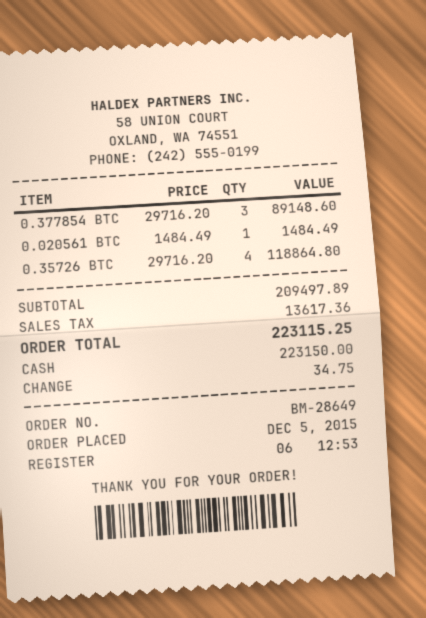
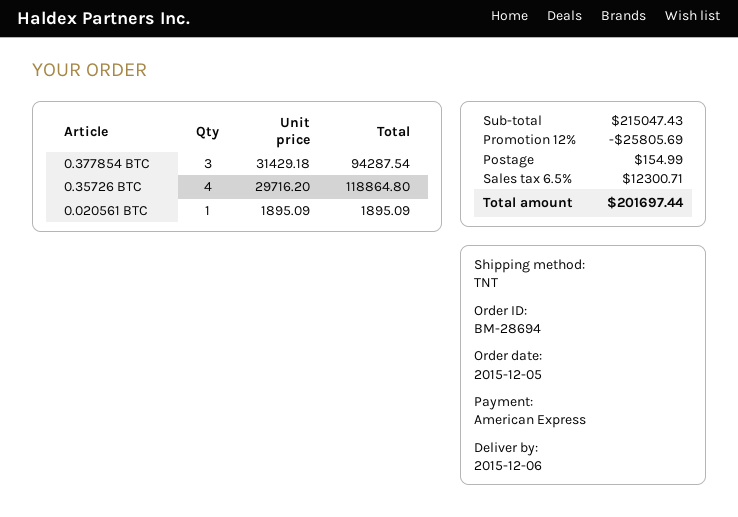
order number: BM-28649 -> BM-28694
payment method: cash -> American Express
0.377854 BTC: 3 x 29716.20 = 89148.60 -> 3 x 31429.18 = 94287.54
0.020561 BTC: 1 x 1484.49 = 1484.49 -> 1 x 1895.09 = 1895.09
subtotal: 209497.89 -> 215047.43
discount: none -> 12% = 25805.69
shipping: none -> 154.99
tax: 13617.36 -> 12300.71
total: 223115.25 -> 201697.44

